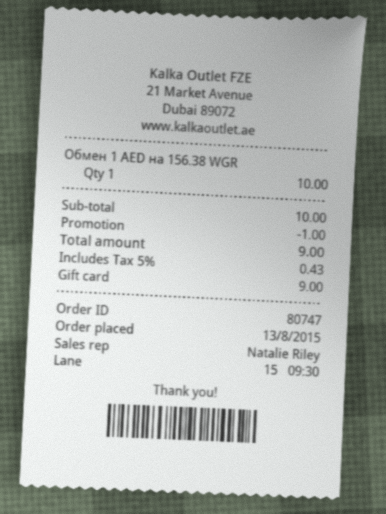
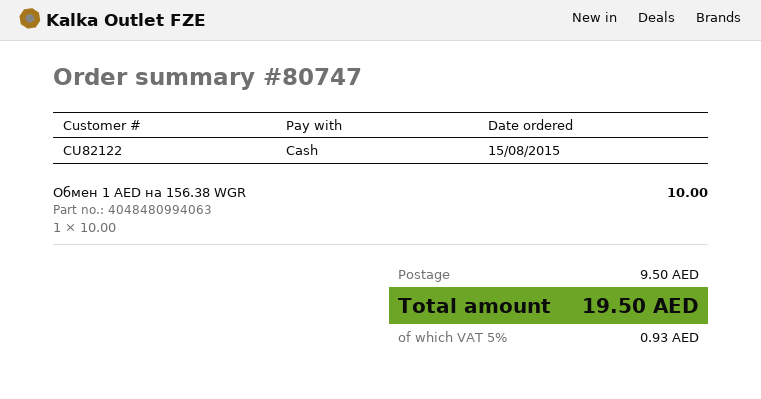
order date: 2015-08-13 -> 2015-08-15
payment method: gift card -> cash
discount: 1.00 -> none
shipping: none -> 9.50
tax: 5% = 0.43 -> 5% = 0.93
total: 9.00 -> 19.50

